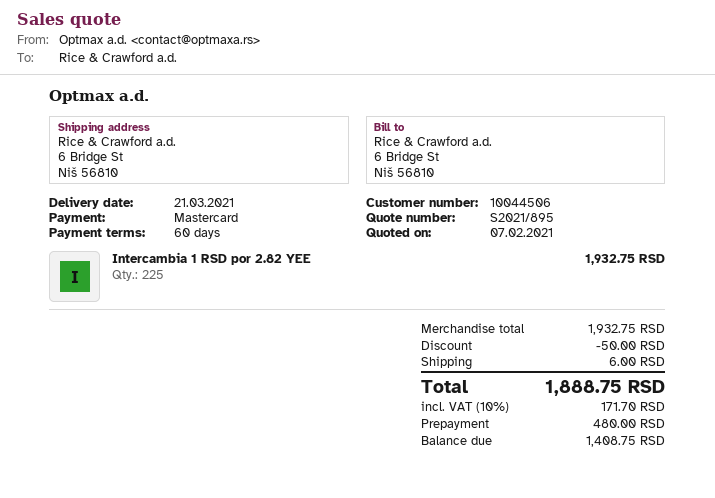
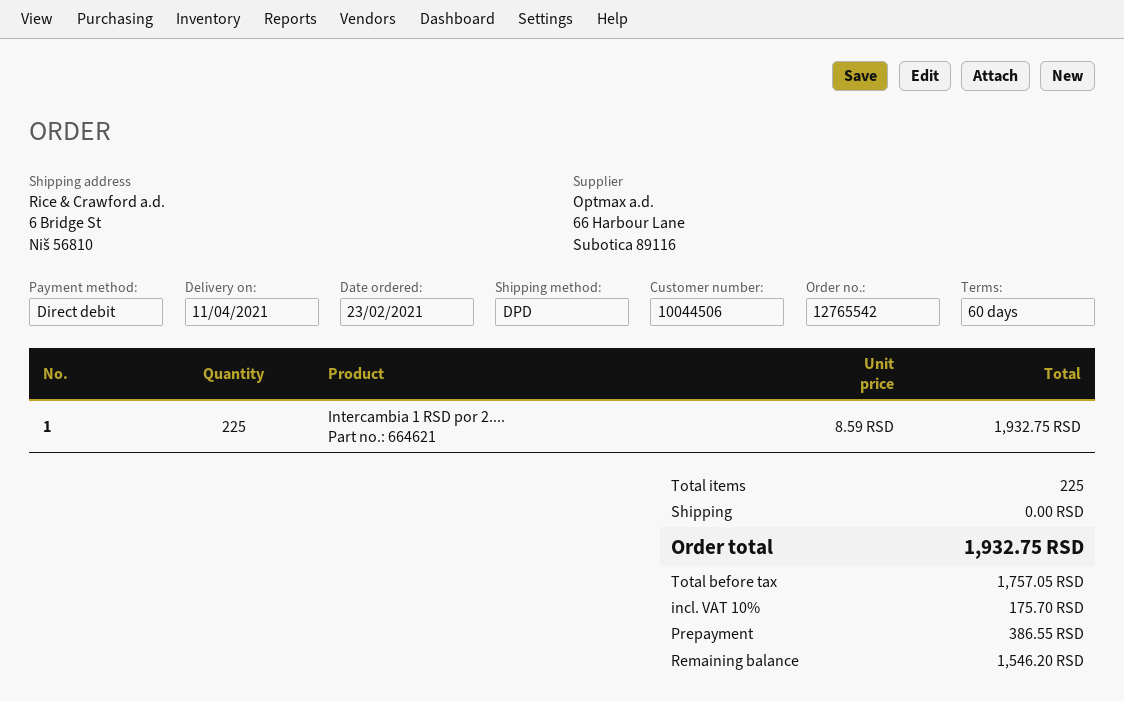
delivery date: 2021-03-21 -> 2021-04-11
payment method: Mastercard -> direct debit
discount: 50.00 -> none
shipping: 6.00 -> 0.00
tax: 10% = 171.70 -> 10% = 175.70
total: 1888.75 -> 1932.75
deposit: 480.00 -> 386.55
balance: 1408.75 -> 1546.20

